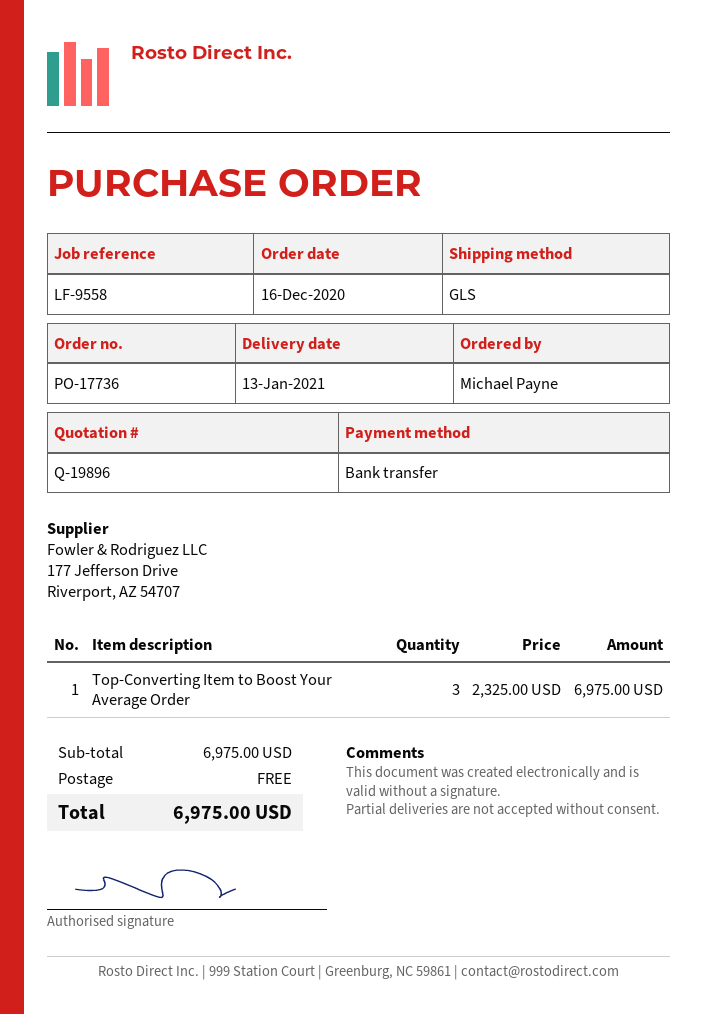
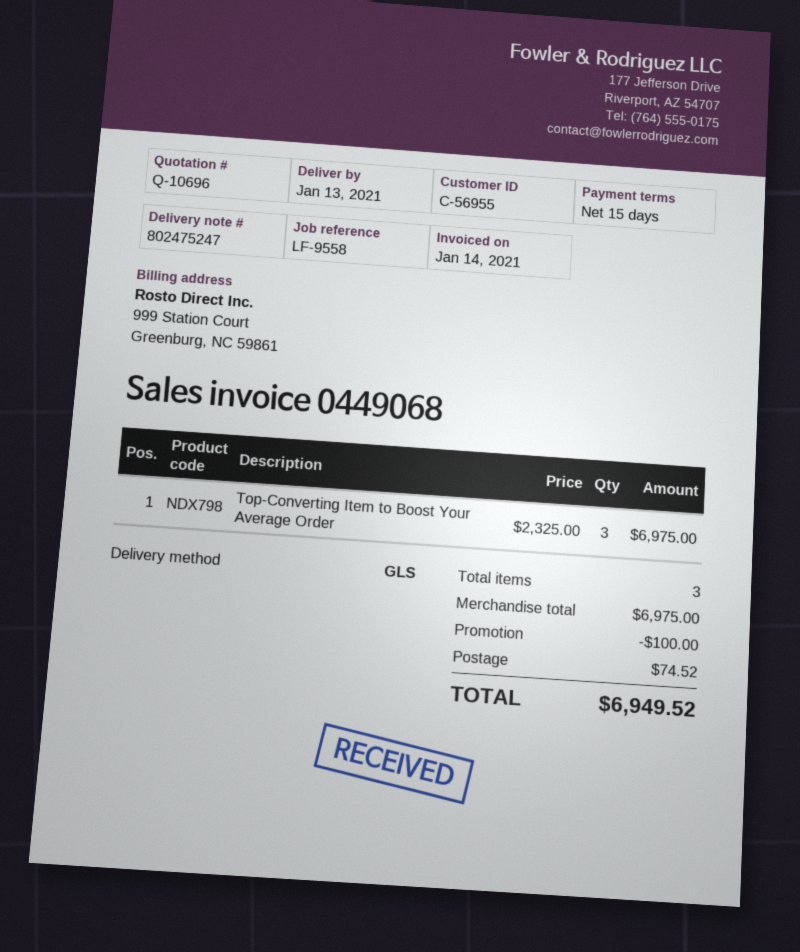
quote number: Q-19896 -> Q-10696
discount: none -> 100.00
shipping: 0.00 -> 74.52
total: 6975.00 -> 6949.52

